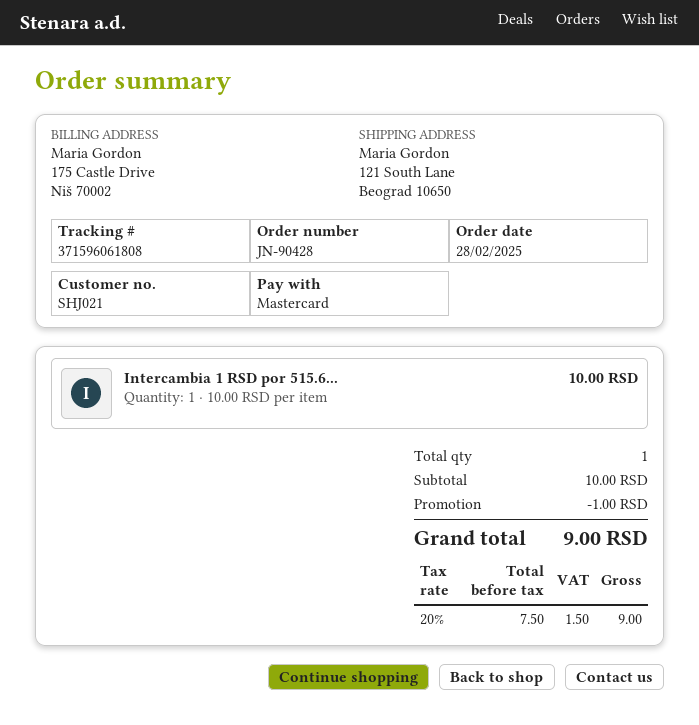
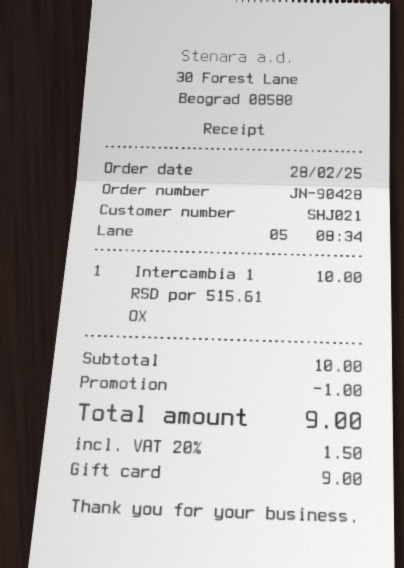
payment method: Mastercard -> gift card

